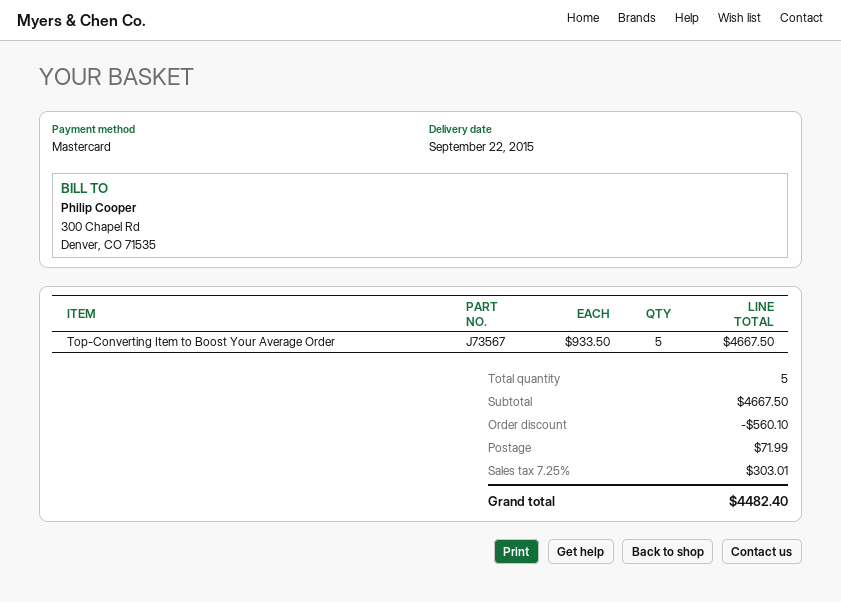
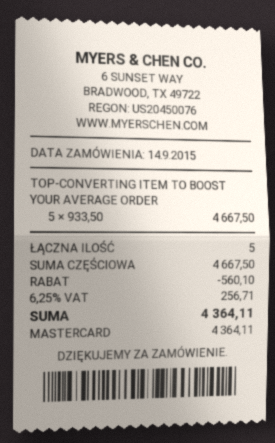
shipping: 71.99 -> none
tax: 7.25% = 303.01 -> 6.25% = 256.71
total: 4482.40 -> 4364.11

